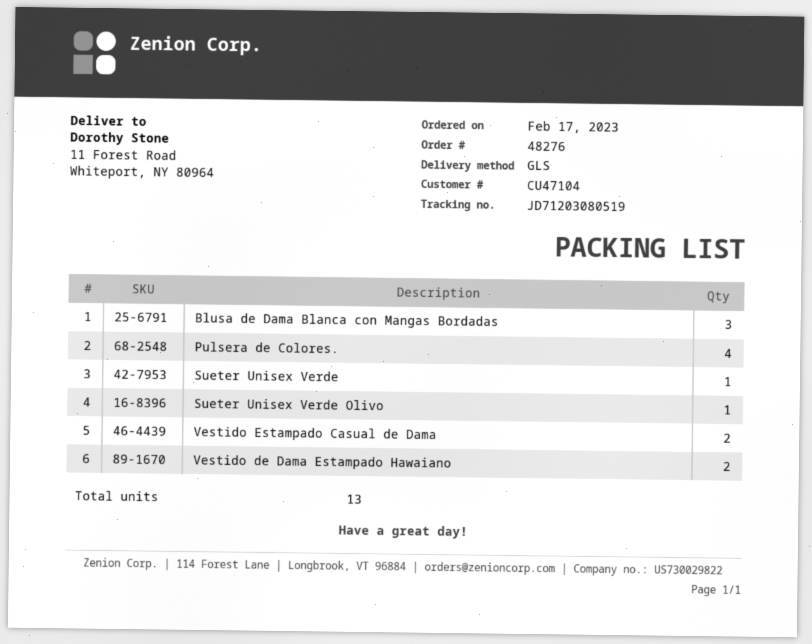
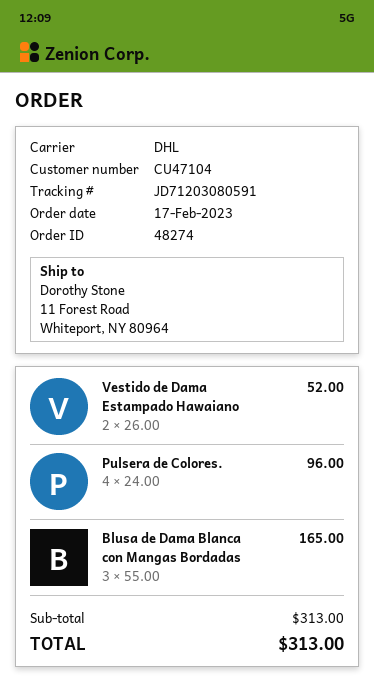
order number: 48276 -> 48274
shipping method: GLS -> DHL
tracking number: JD71203080519 -> JD71203080591
Sueter Unisex Verde: 1 -> none
Sueter Unisex Verde Olivo: 1 -> none
Vestido Estampado Casual de Dama: 2 -> none

